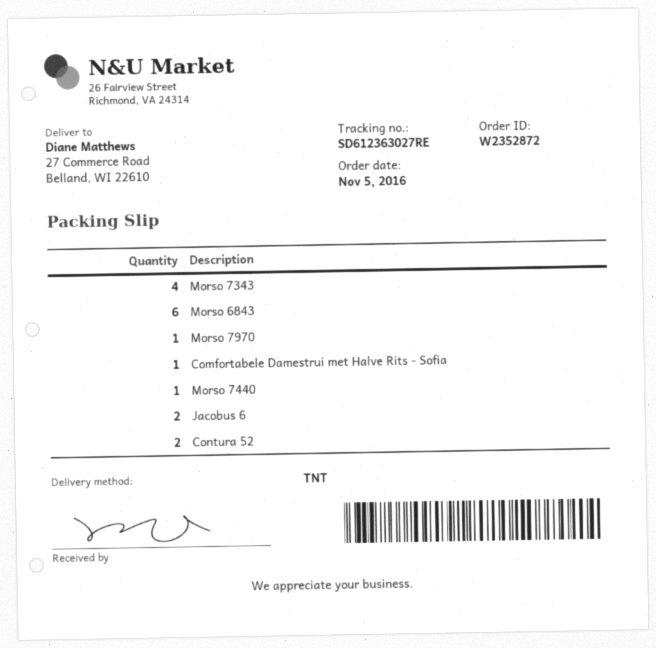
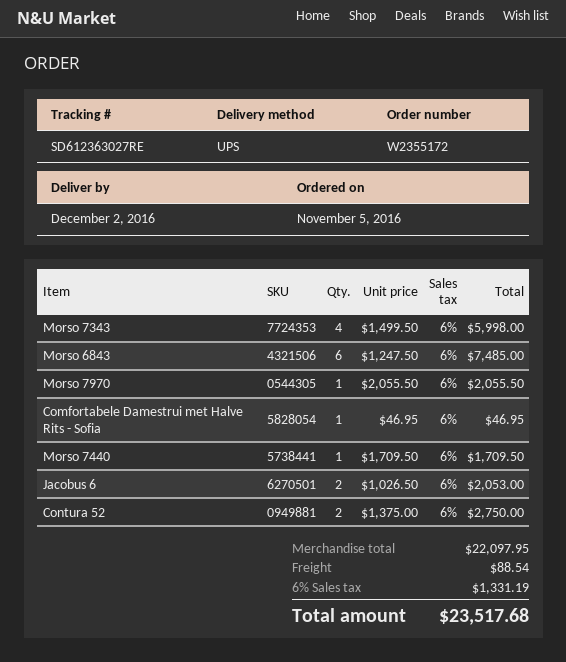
order number: W2352872 -> W2355172
shipping method: TNT -> UPS

